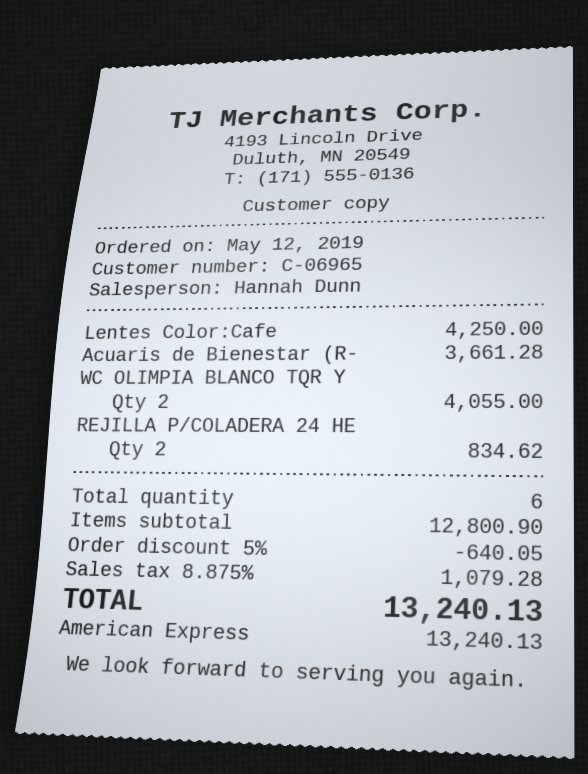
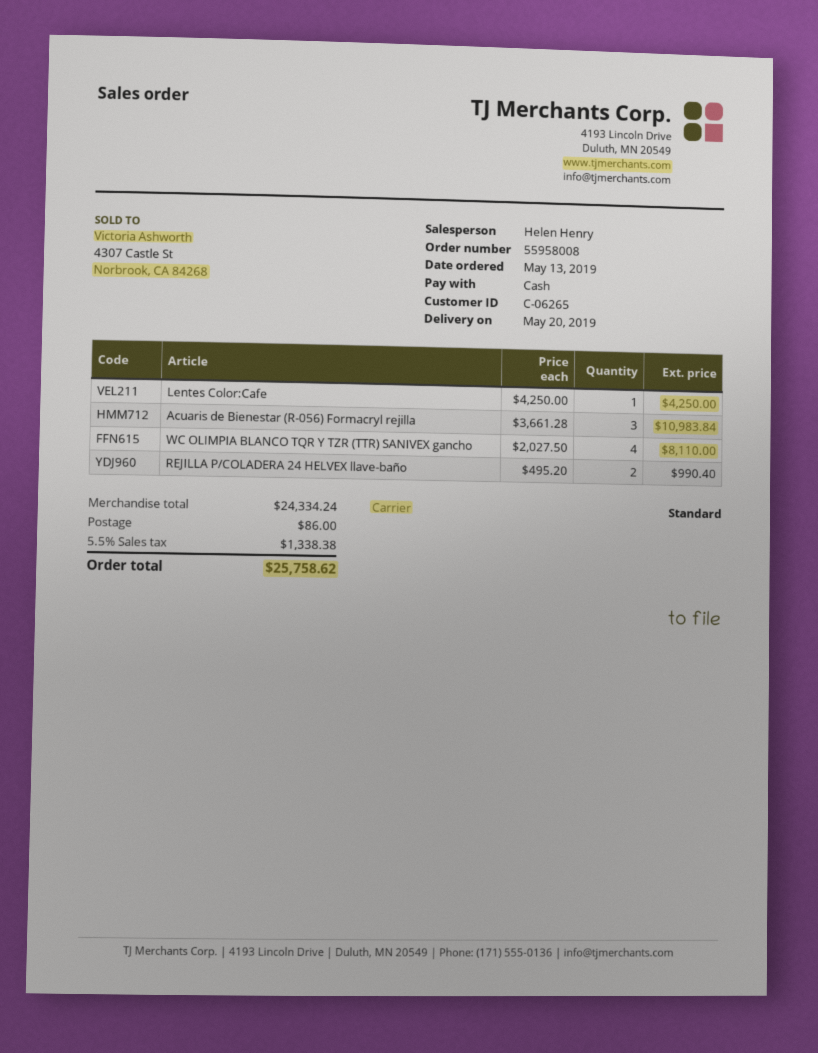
order date: 2019-05-12 -> 2019-05-13
customer number: C-06965 -> C-06265
sales rep: Hannah Dunn -> Helen Henry
payment method: American Express -> cash
Acuaris de Bienestar (R-: 1 for 3661.28 -> 3 for 10983.84
WC OLIMPIA BLANCO TQR Y: 2 for 4055.00 -> 4 for 8110.00
REJILLA P/COLADERA 24 HE: 2 for 834.62 -> 2 for 990.40
subtotal: 12800.90 -> 24334.24
discount: 5% = 640.05 -> none
shipping: none -> 86.00
tax: 8.875% = 1079.28 -> 5.5% = 1338.38
total: 13240.13 -> 25758.62

